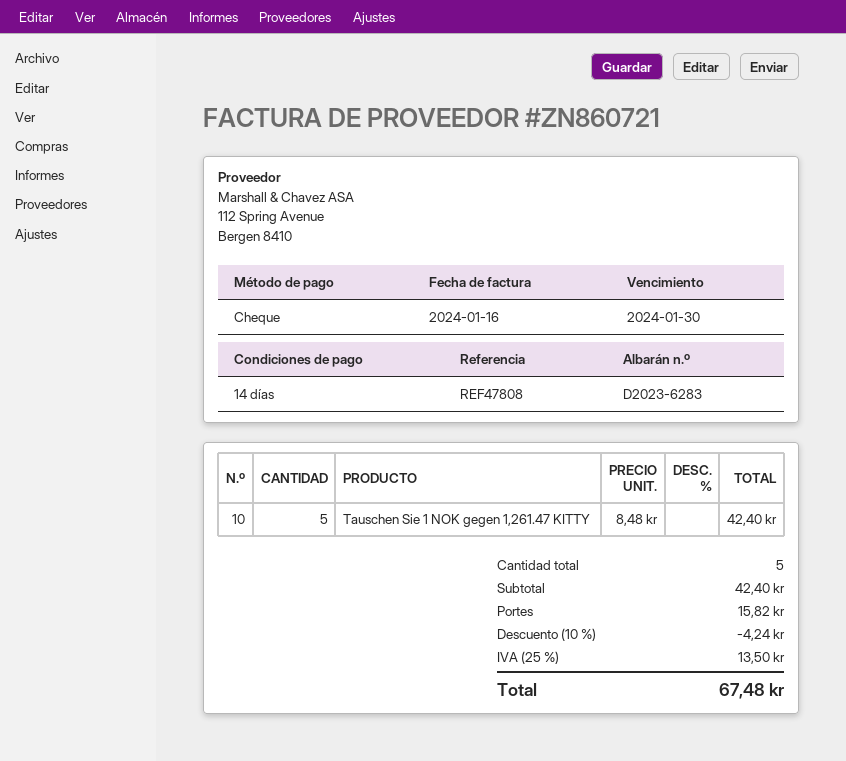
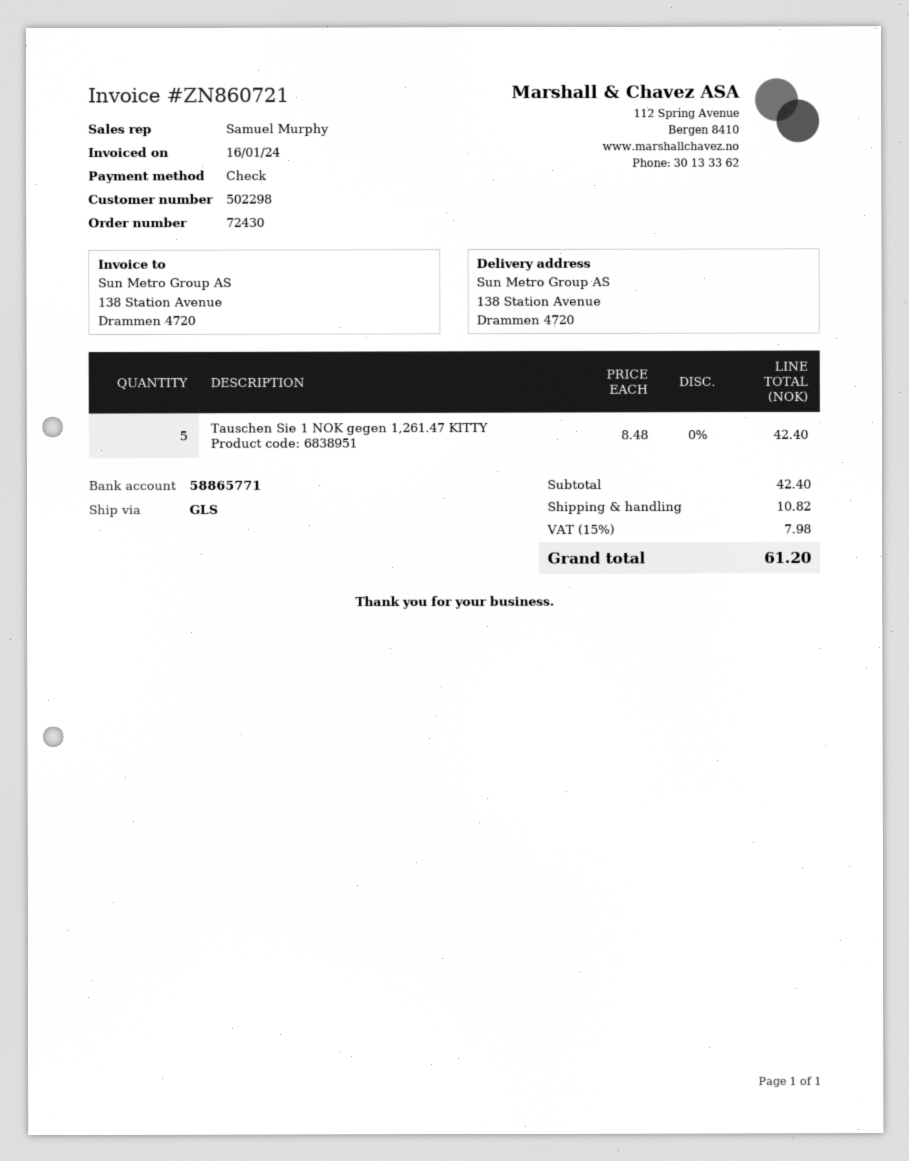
discount: 10% = 4.24 -> none
shipping: 15.82 -> 10.82
tax: 25% = 13.50 -> 15% = 7.98
total: 67.48 -> 61.20

